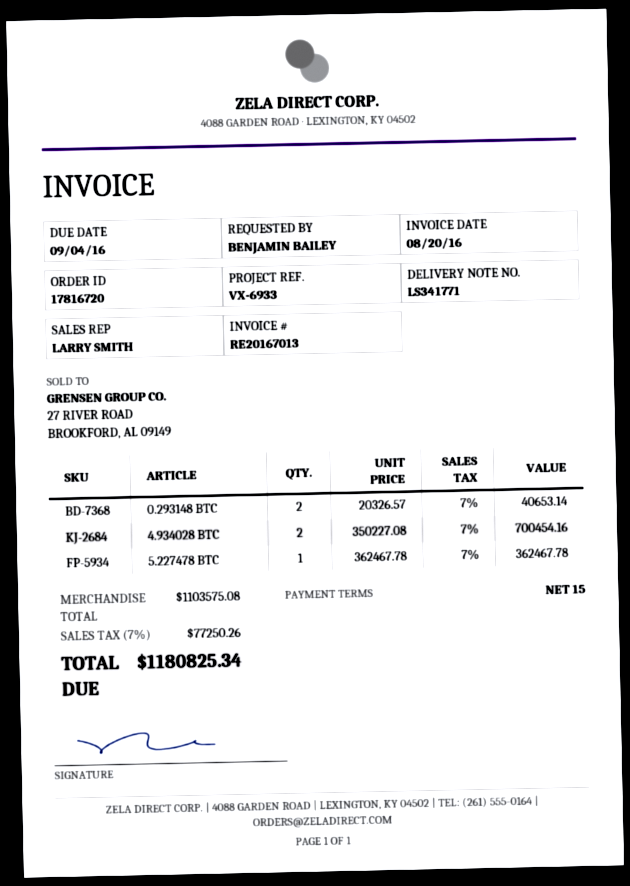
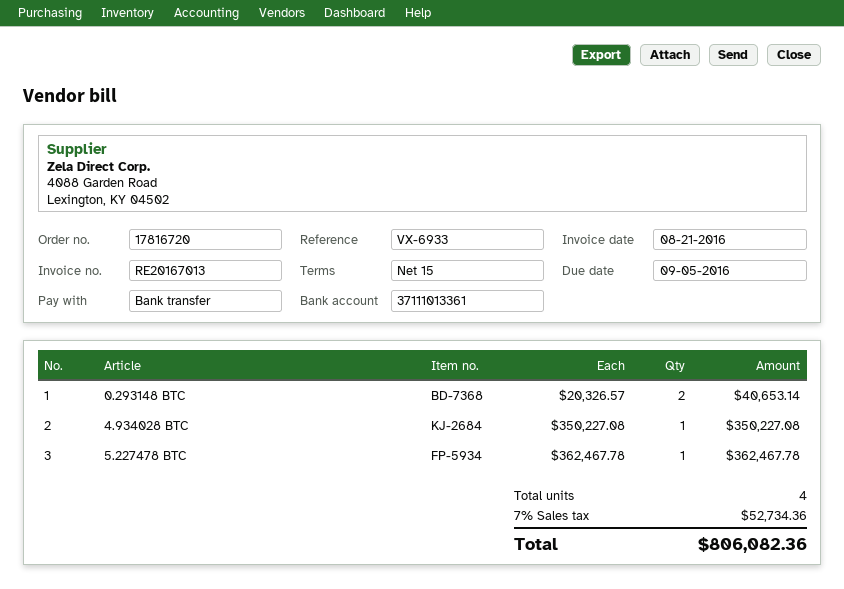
invoice date: 2016-08-20 -> 2016-08-21
due date: 2016-09-04 -> 2016-09-05
4.934028 BTC: 2 x 350227.08 = 700454.16 -> 1 x 350227.08 = 350227.08
tax: 7% = 77250.26 -> 7% = 52734.36
total: 1180825.34 -> 806082.36

